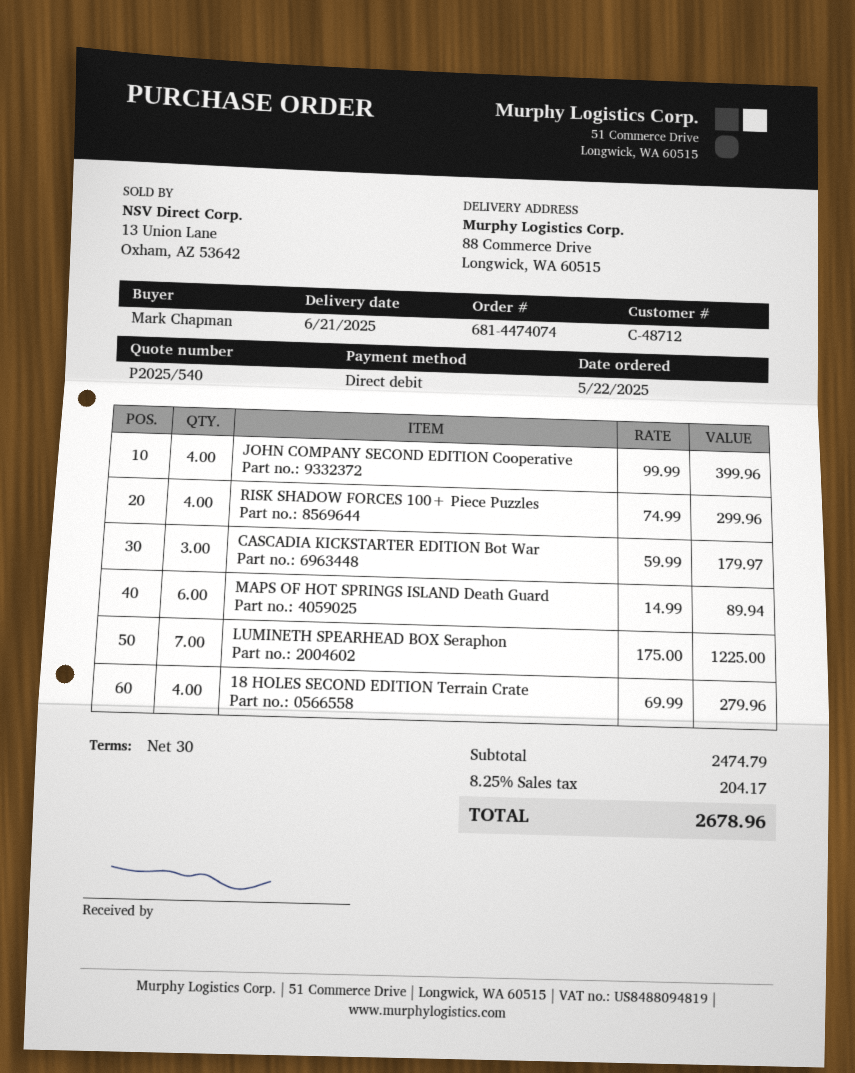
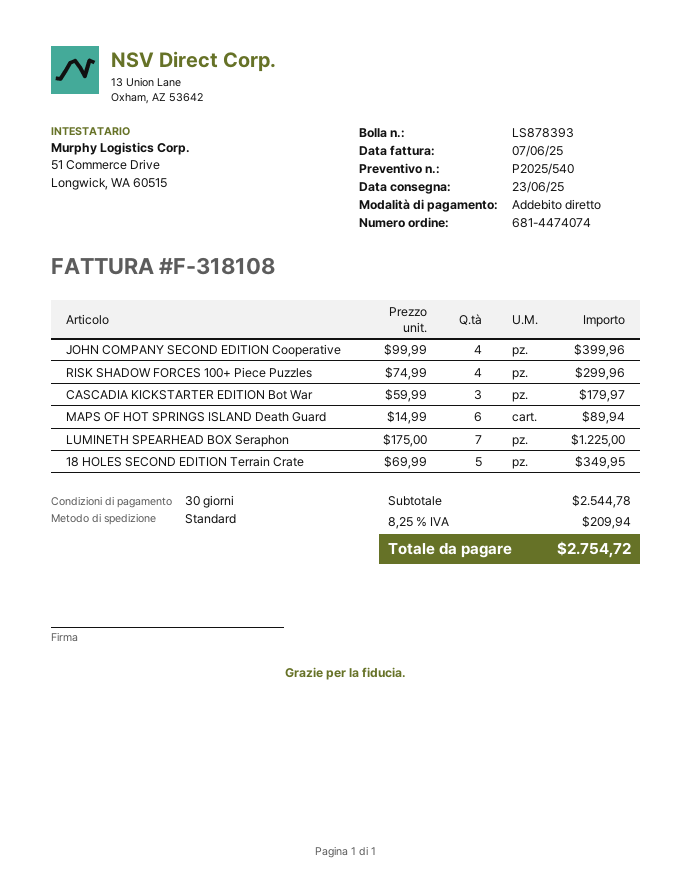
delivery date: 2025-06-21 -> 2025-06-23
18 HOLES SECOND EDITION Terrain Crate: 4 x 69.99 = 279.96 -> 5 x 69.99 = 349.95
subtotal: 2474.79 -> 2544.78
tax: 8.25% = 204.17 -> 8.25% = 209.94
total: 2678.96 -> 2754.72

